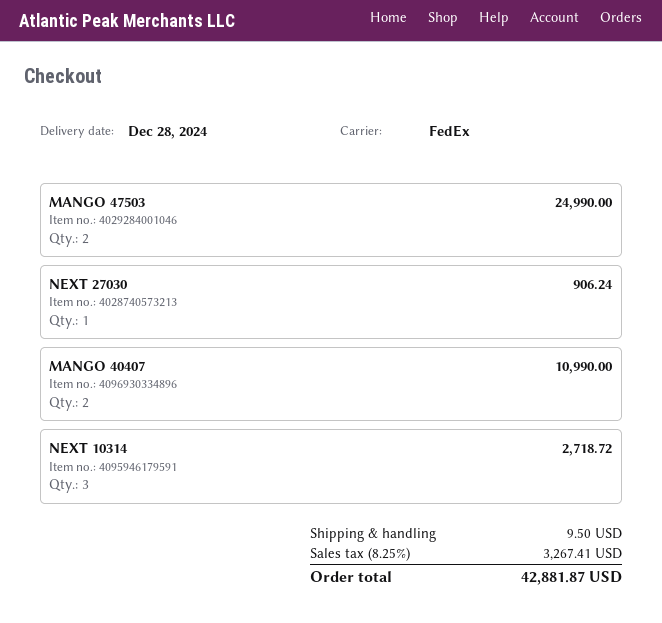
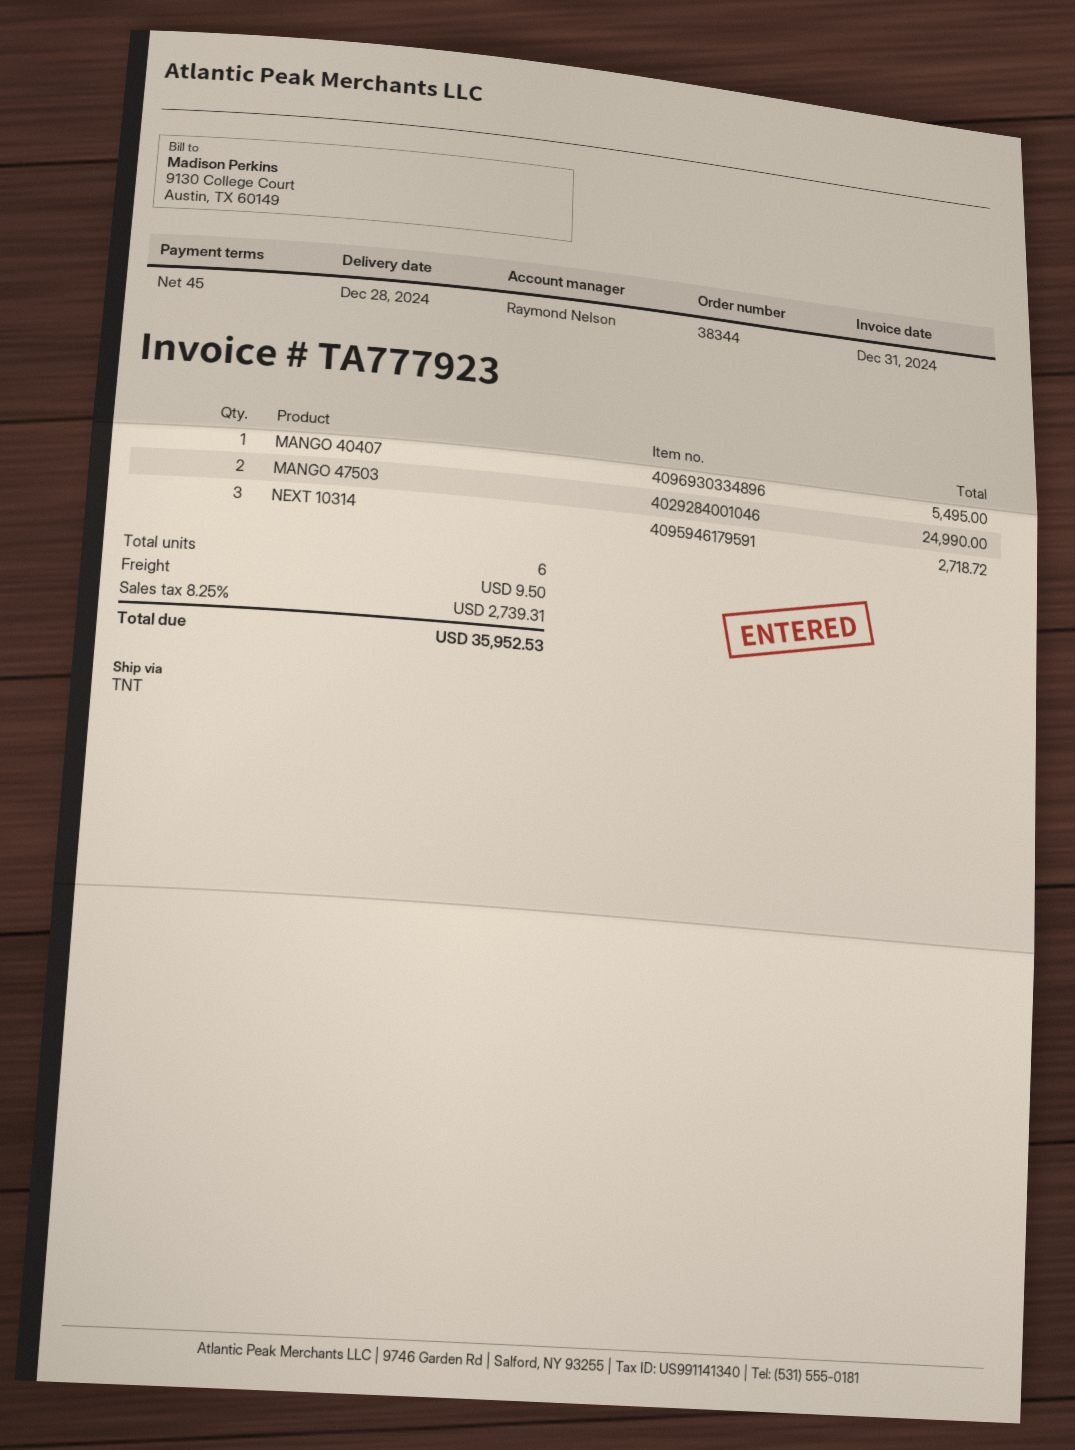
shipping method: FedEx -> TNT
NEXT 27030: 1 for 906.24 -> none
MANGO 40407: 2 for 10990.00 -> 1 for 5495.00
tax: 8.25% = 3267.41 -> 8.25% = 2739.31
total: 42881.87 -> 35952.53

